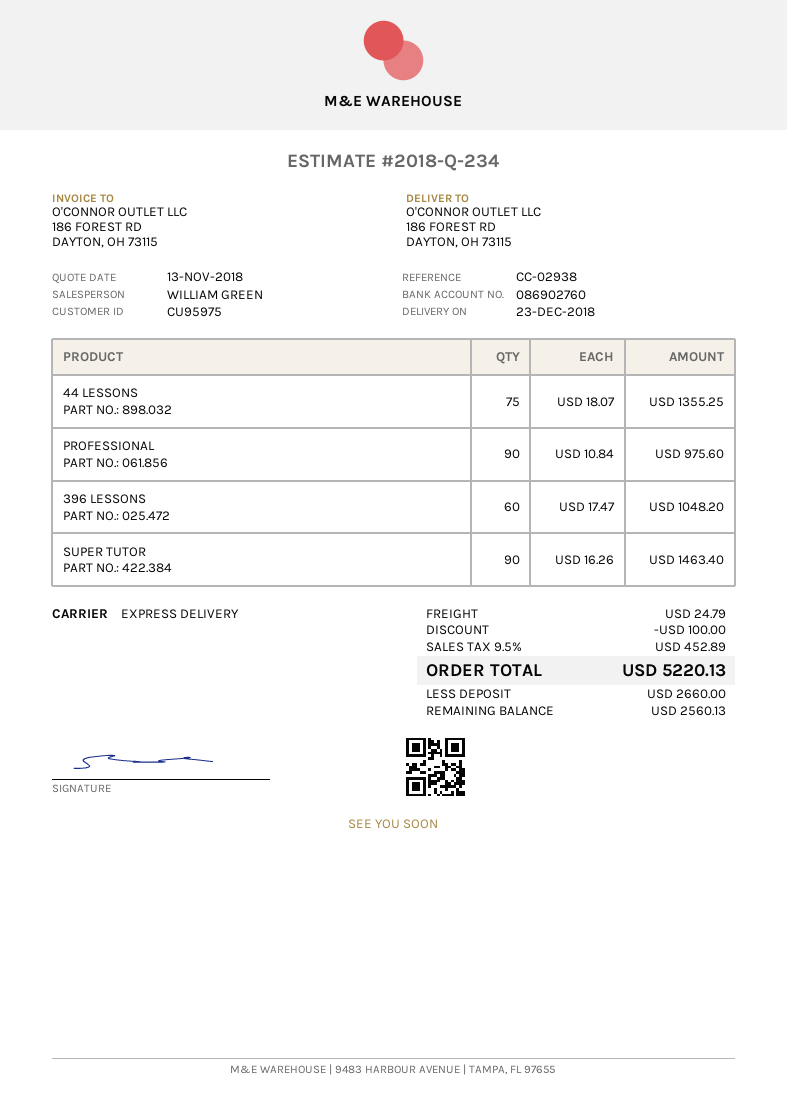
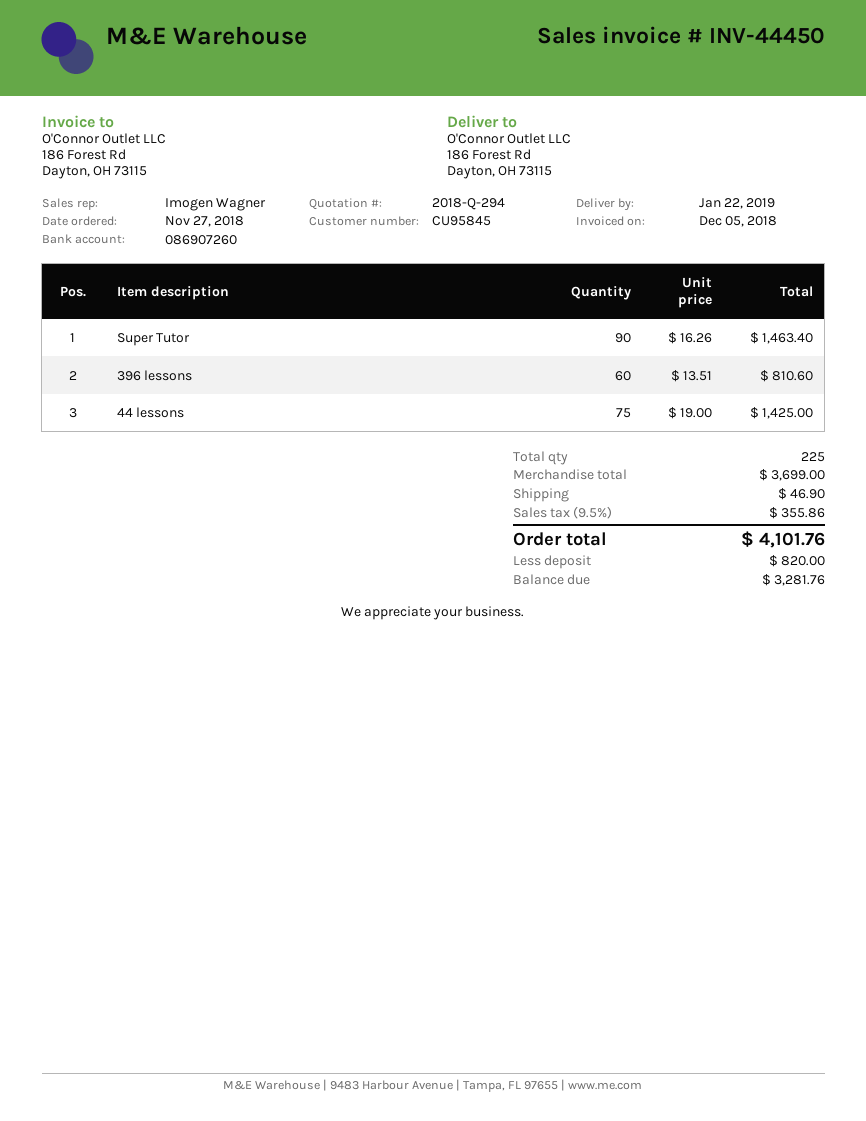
quote number: 2018-Q-234 -> 2018-Q-294
delivery date: 2018-12-23 -> 2019-01-22
customer number: CU95975 -> CU95845
sales rep: WILLIAM GREEN -> Imogen Wagner
bank account: 086902760 -> 086907260
44 LESSONS: 75 x 18.07 = 1355.25 -> 75 x 19.00 = 1425.00
PROFESSIONAL: 90 x 10.84 = 975.60 -> none
396 LESSONS: 60 x 17.47 = 1048.20 -> 60 x 13.51 = 810.60
discount: 100.00 -> none
shipping: 24.79 -> 46.90
tax: 9.5% = 452.89 -> 9.5% = 355.86
total: 5220.13 -> 4101.76
deposit: 2660.00 -> 820.00
balance: 2560.13 -> 3281.76

